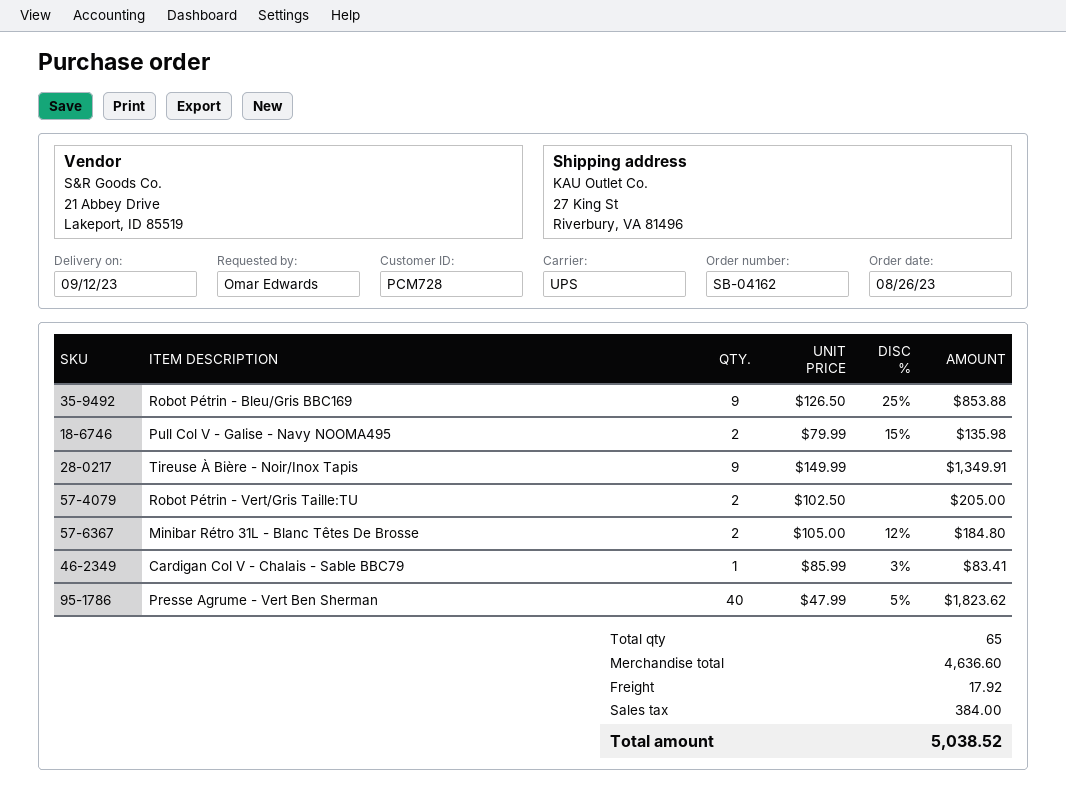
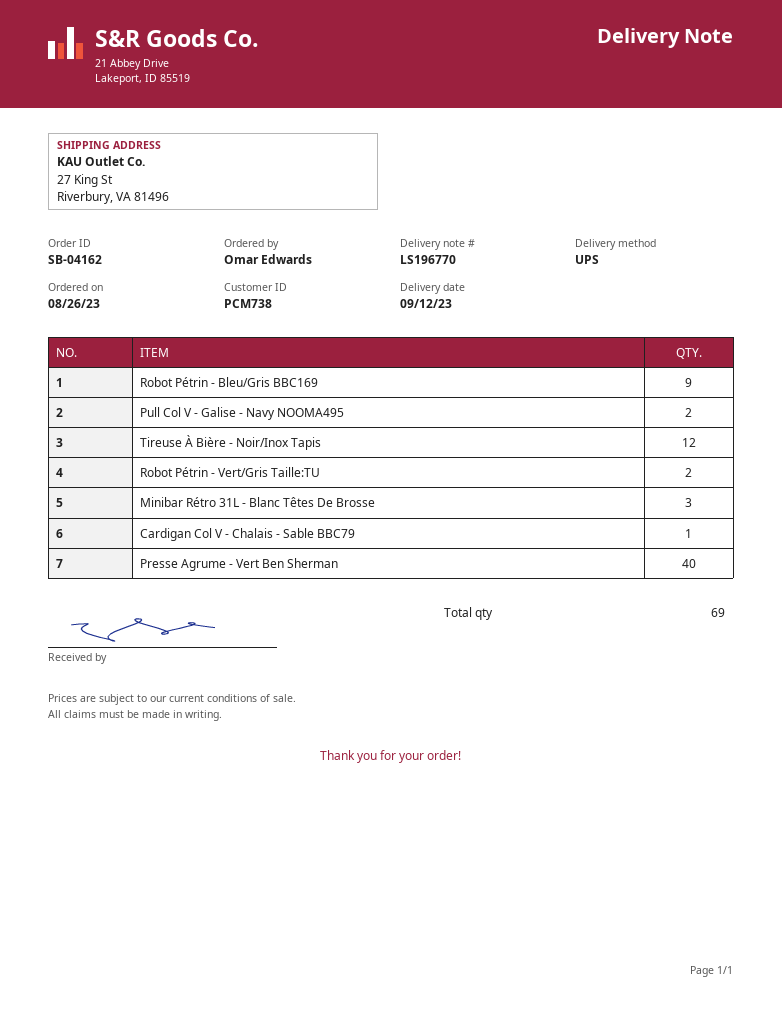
customer number: PCM728 -> PCM738
Tireuse À Bière - Noir/Inox Tapis: 9 -> 12
Minibar Rétro 31L - Blanc Têtes De Brosse: 2 -> 3
total quantity: 65 -> 69

